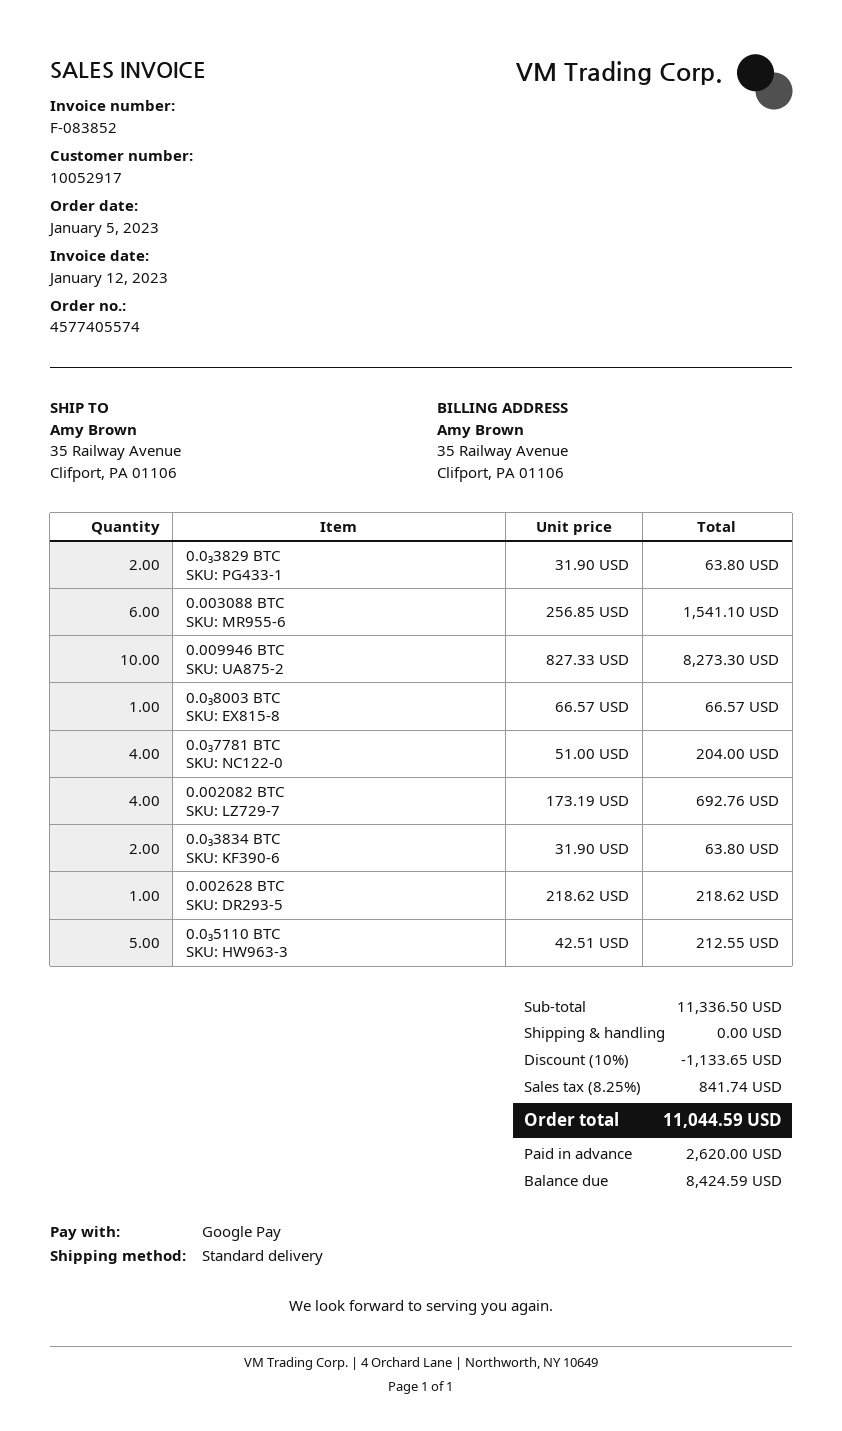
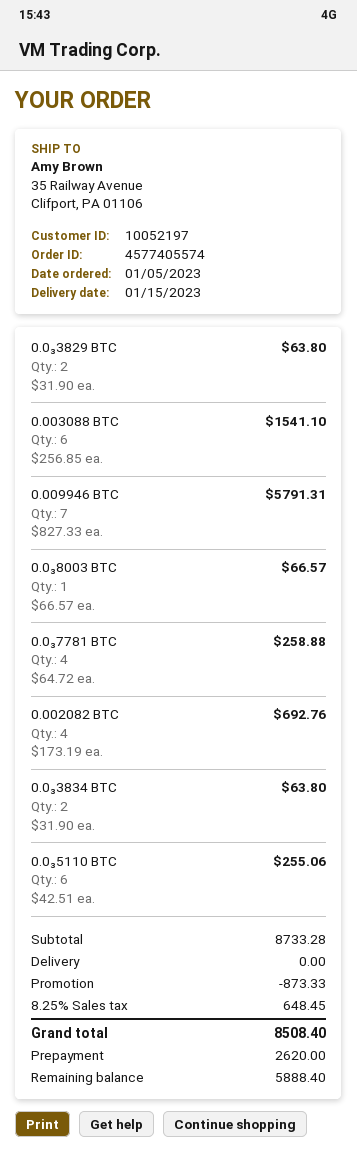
customer number: 10052917 -> 10052197
0.009946 BTC: 10 x 827.33 = 8273.30 -> 7 x 827.33 = 5791.31
0.0₃7781 BTC: 4 x 51.00 = 204.00 -> 4 x 64.72 = 258.88
0.002628 BTC: 1 x 218.62 = 218.62 -> none
0.0₃5110 BTC: 5 x 42.51 = 212.55 -> 6 x 42.51 = 255.06
subtotal: 11336.50 -> 8733.28
discount: 1133.65 -> 873.33
tax: 8.25% = 841.74 -> 8.25% = 648.45
total: 11044.59 -> 8508.40
balance: 8424.59 -> 5888.40

